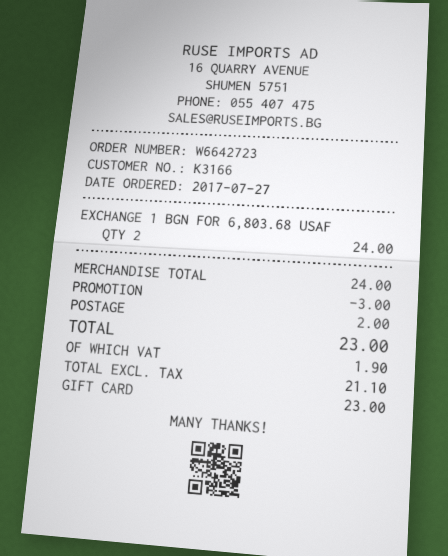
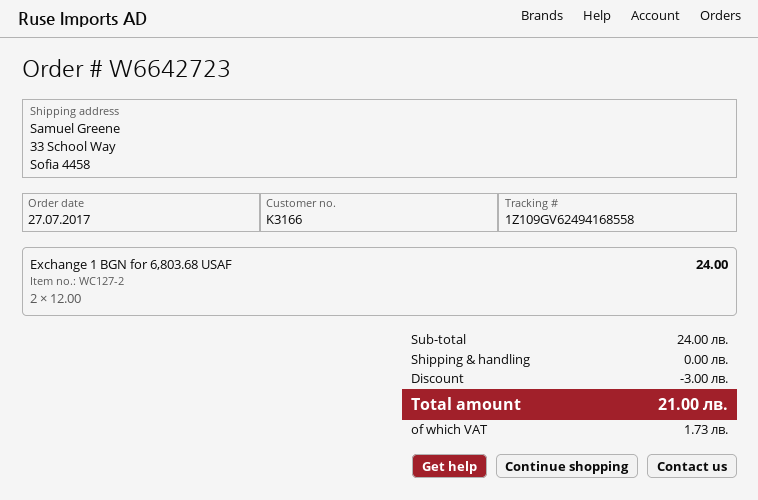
shipping: 2.00 -> 0.00
tax: 1.90 -> 1.73
total: 23.00 -> 21.00

